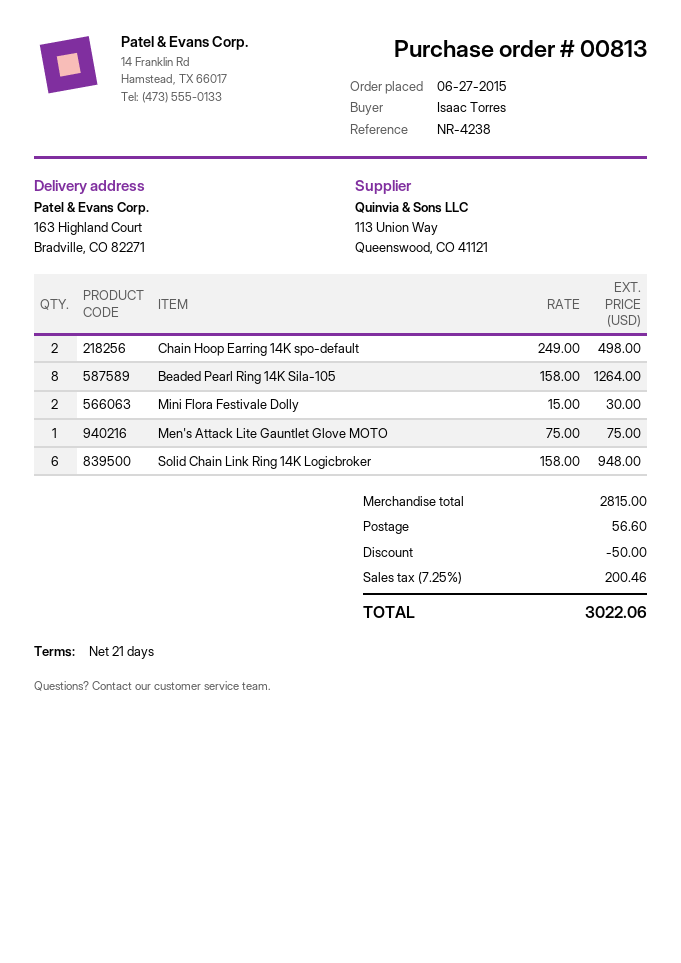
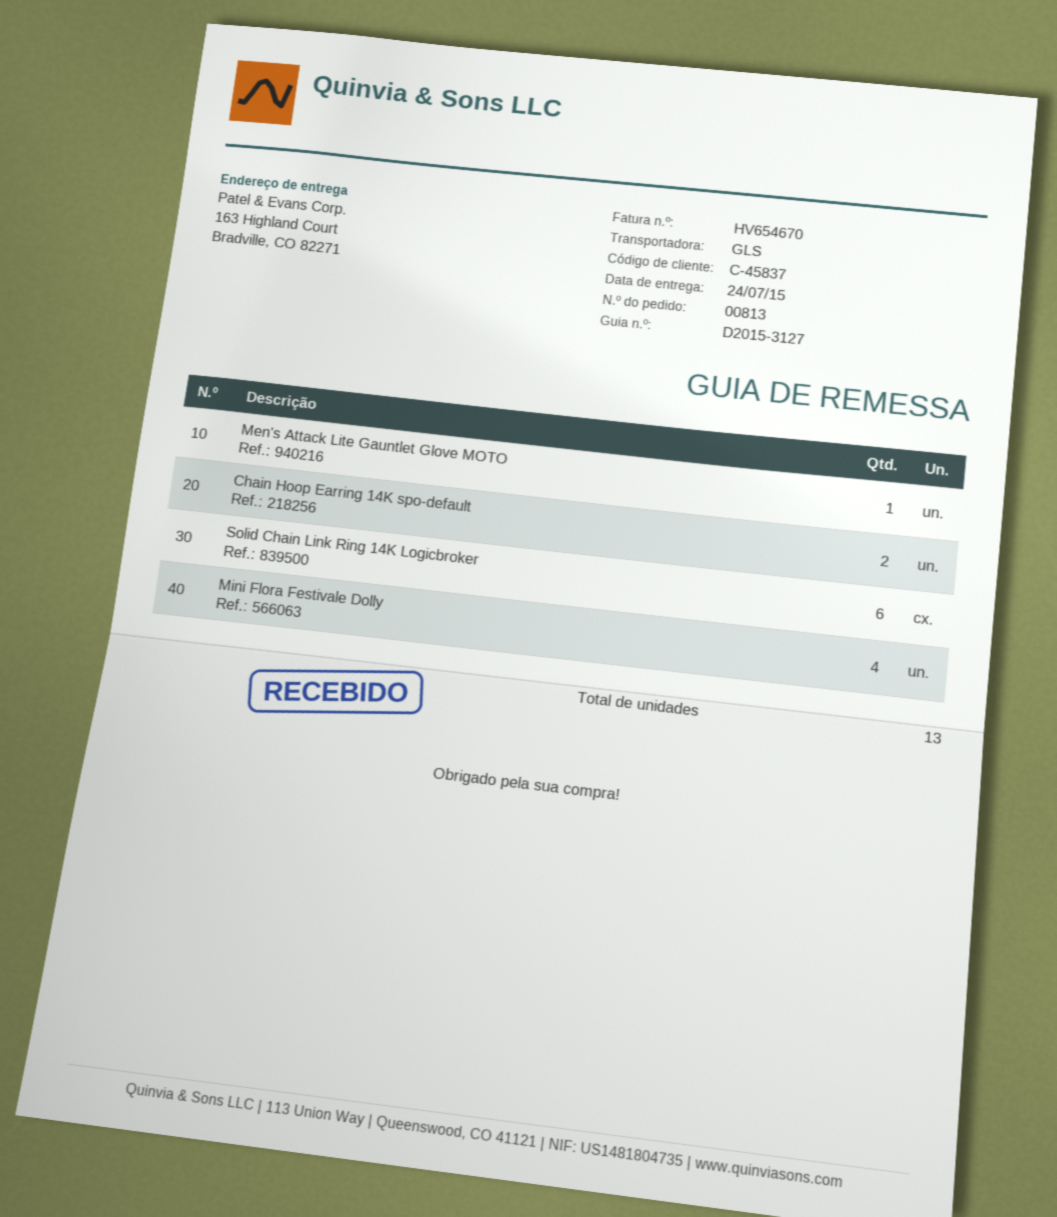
Beaded Pearl Ring 14K Sila-105: 8 -> none
Mini Flora Festivale Dolly: 2 -> 4

